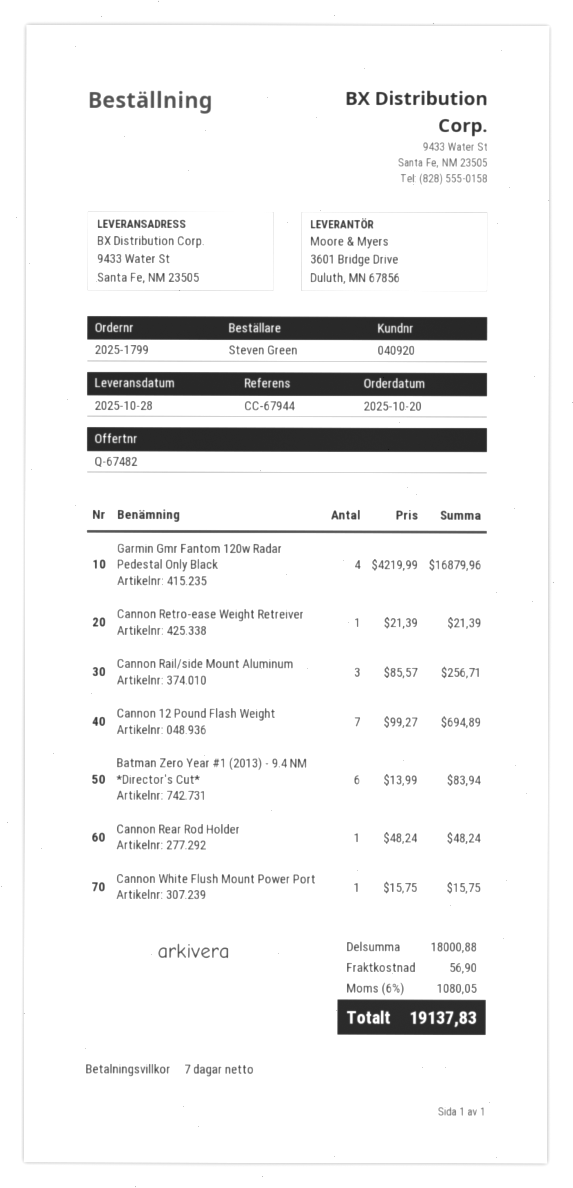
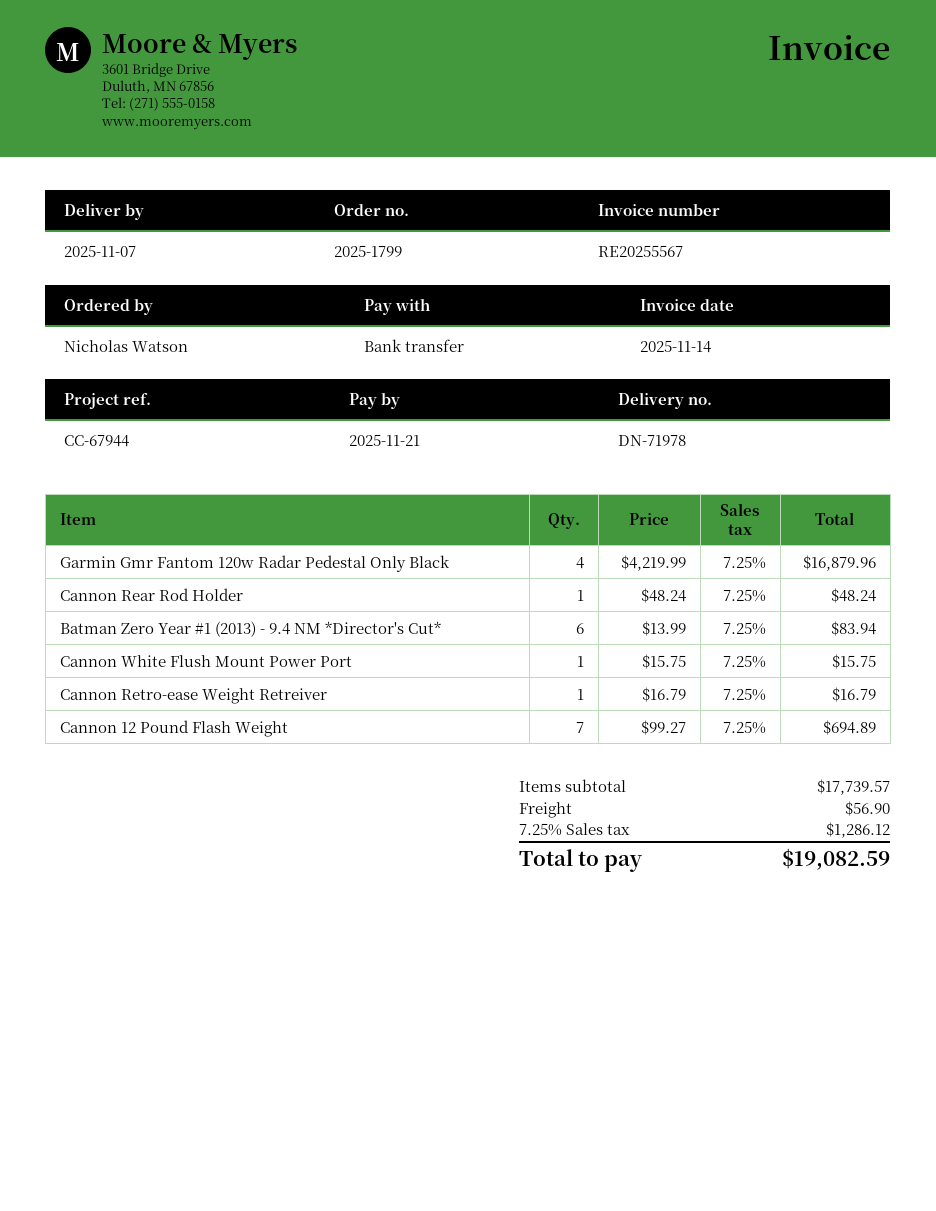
delivery date: 2025-10-28 -> 2025-11-07
ordered by: Steven Green -> Nicholas Watson
Cannon Retro-ease Weight Retreiver: 1 x 21.39 = 21.39 -> 1 x 16.79 = 16.79
Cannon Rail/side Mount Aluminum: 3 x 85.57 = 256.71 -> none
subtotal: 18000.88 -> 17739.57
tax: 6% = 1080.05 -> 7.25% = 1286.12
total: 19137.83 -> 19082.59

